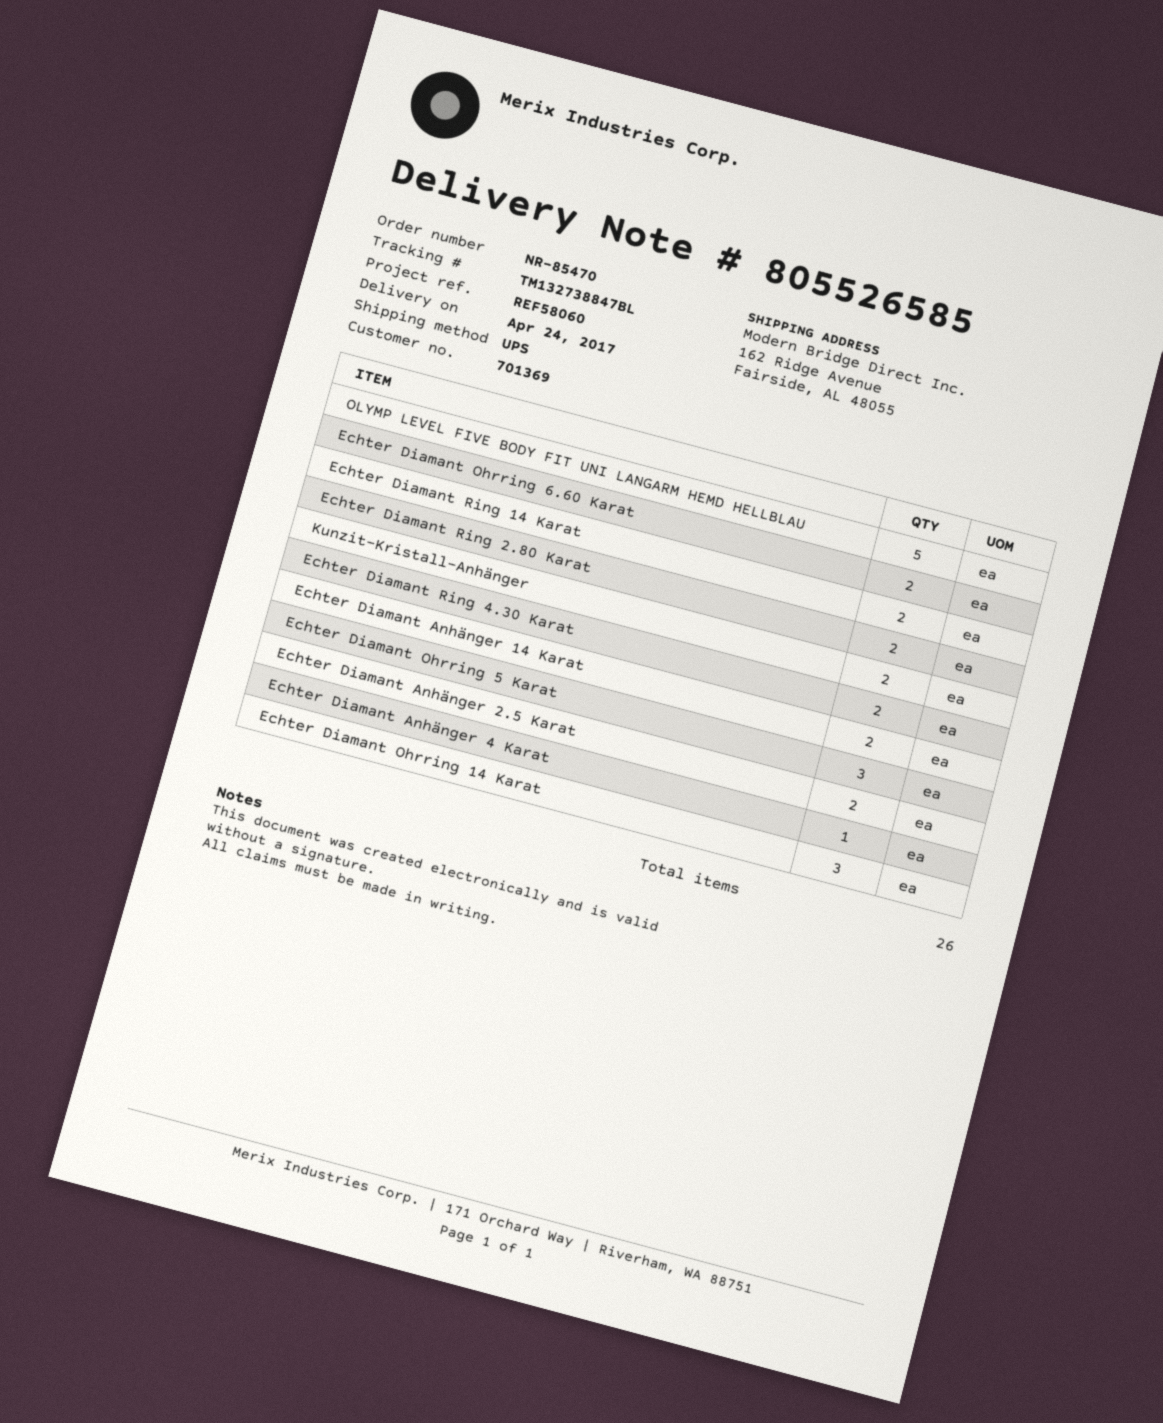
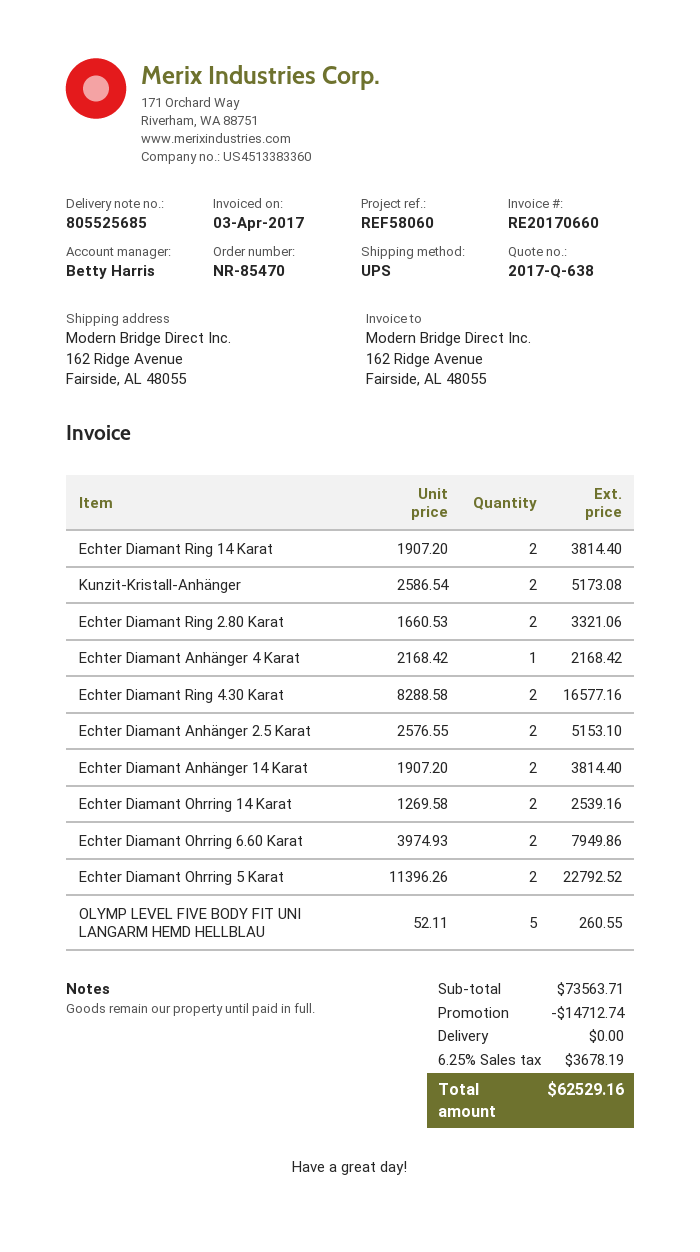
delivery note number: 805526585 -> 805525685
Echter Diamant Ohrring 5 Karat: 3 -> 2
Echter Diamant Ohrring 14 Karat: 3 -> 2

